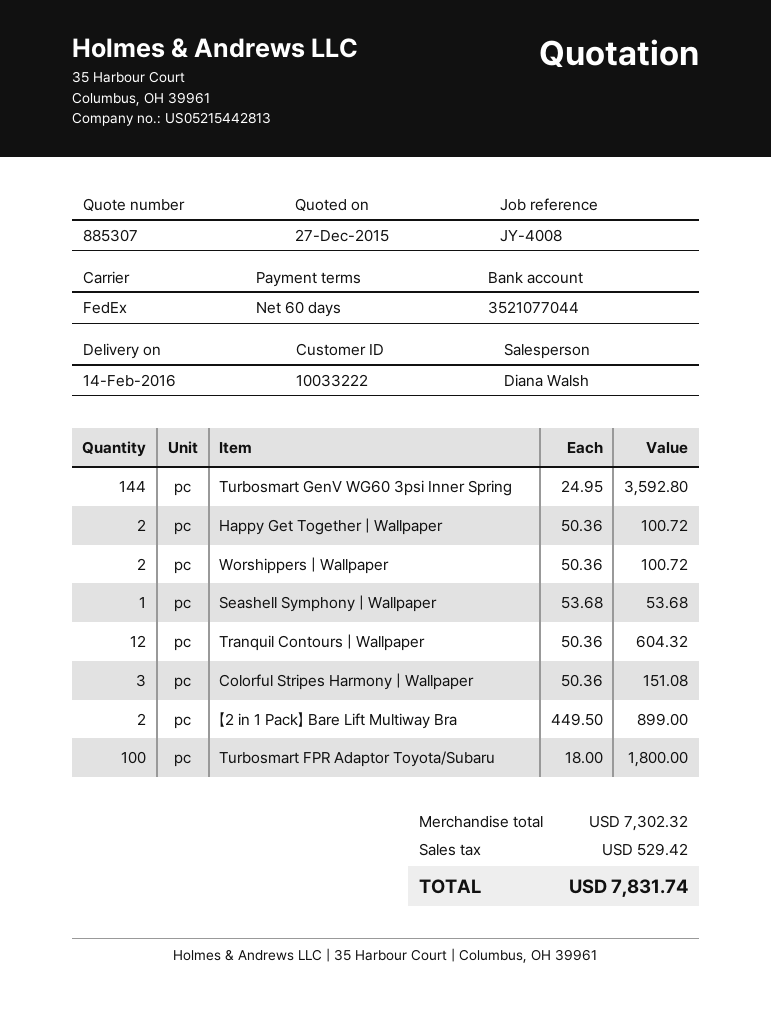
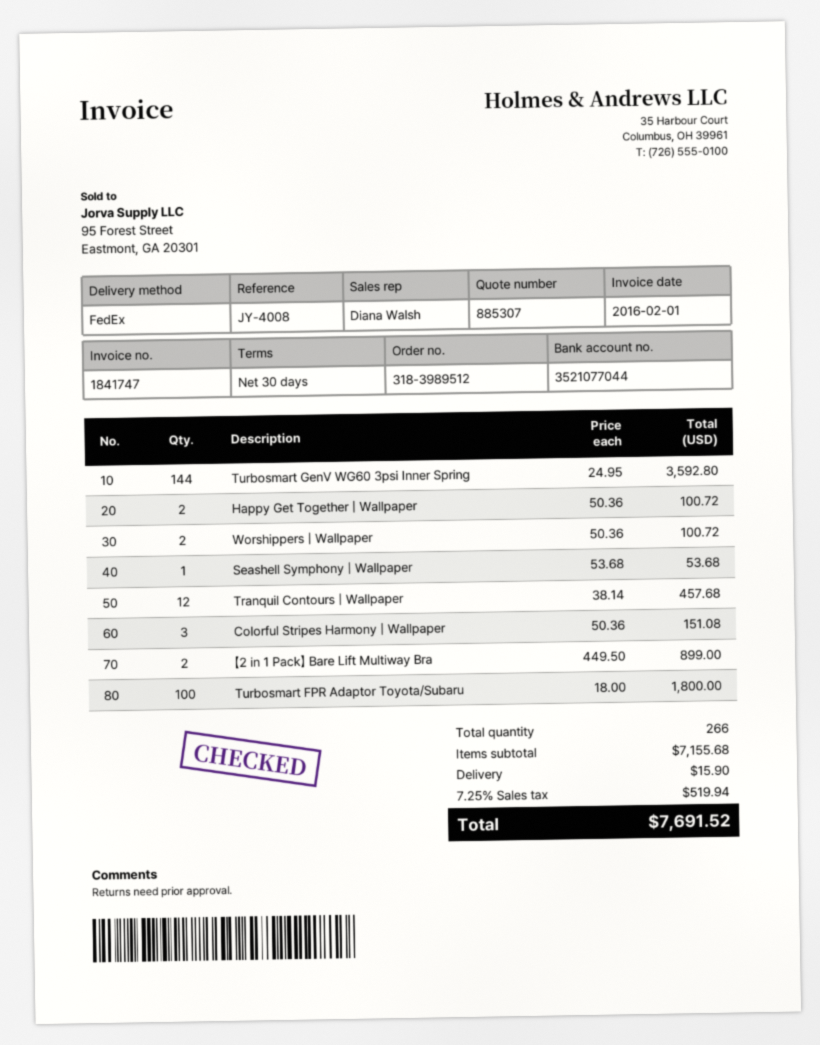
payment terms: 60 days -> 30 days
Tranquil Contours | Wallpaper: 12 x 50.36 = 604.32 -> 12 x 38.14 = 457.68
subtotal: 7302.32 -> 7155.68
shipping: none -> 15.90
tax: 529.42 -> 519.94
total: 7831.74 -> 7691.52

